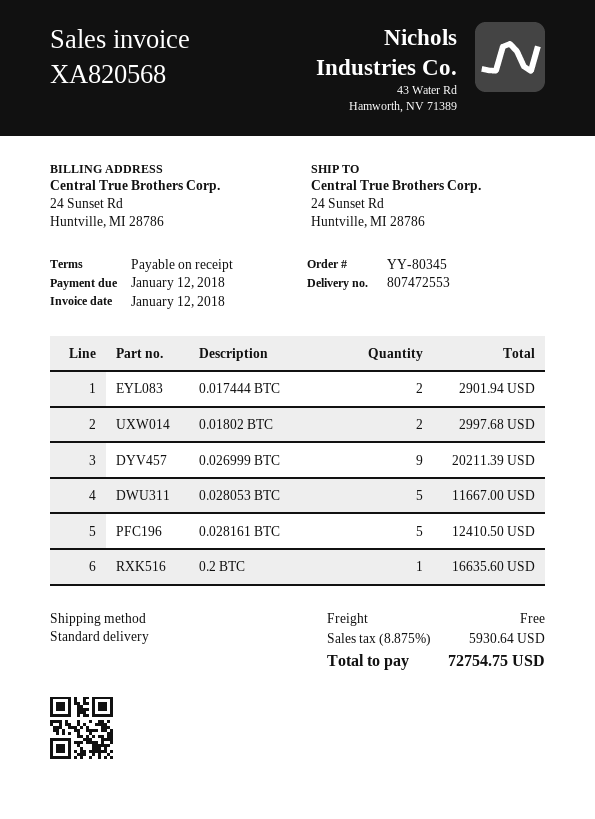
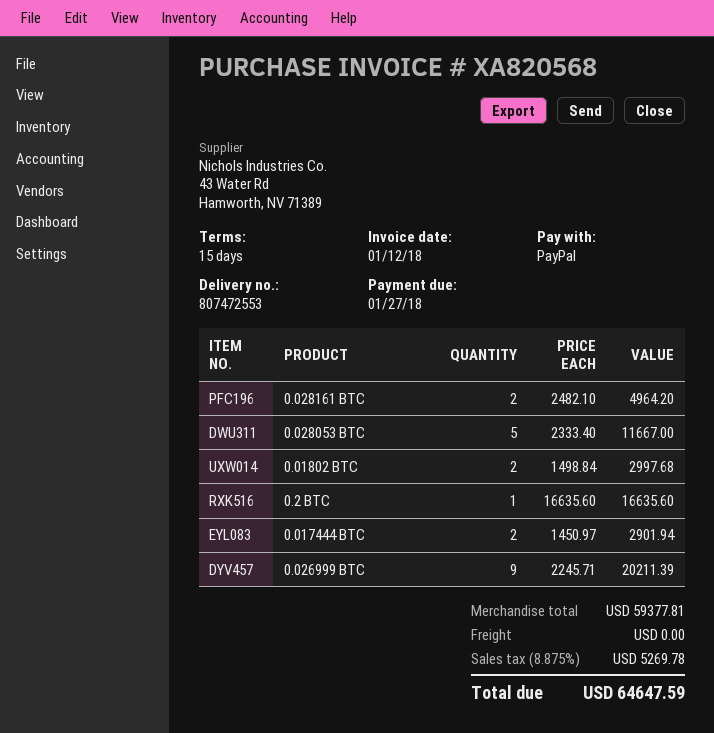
payment terms: on receipt -> 15 days
due date: 2018-01-12 -> 2018-01-27
0.028161 BTC: 5 for 12410.50 -> 2 for 4964.20
tax: 8.875% = 5930.64 -> 8.875% = 5269.78
total: 72754.75 -> 64647.59

